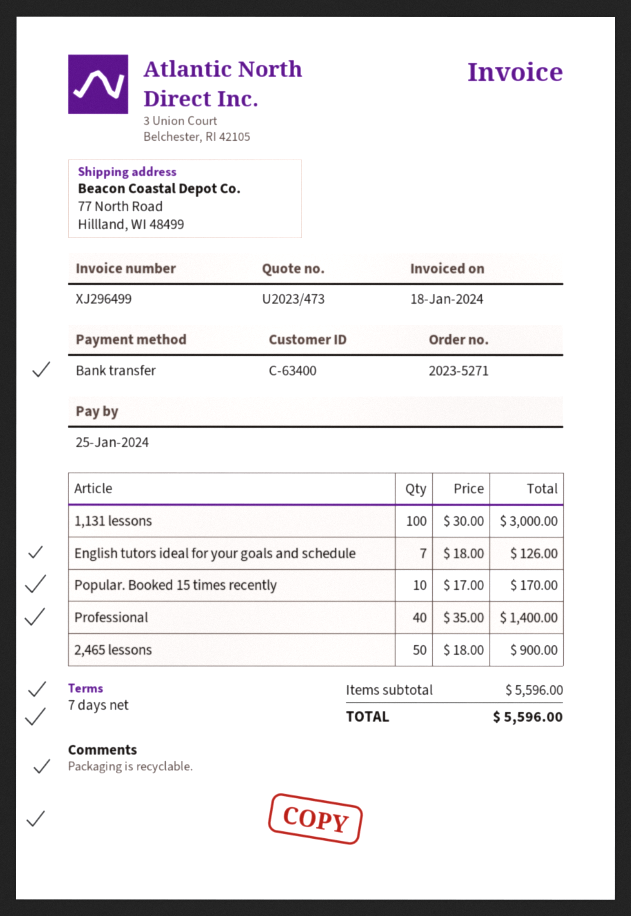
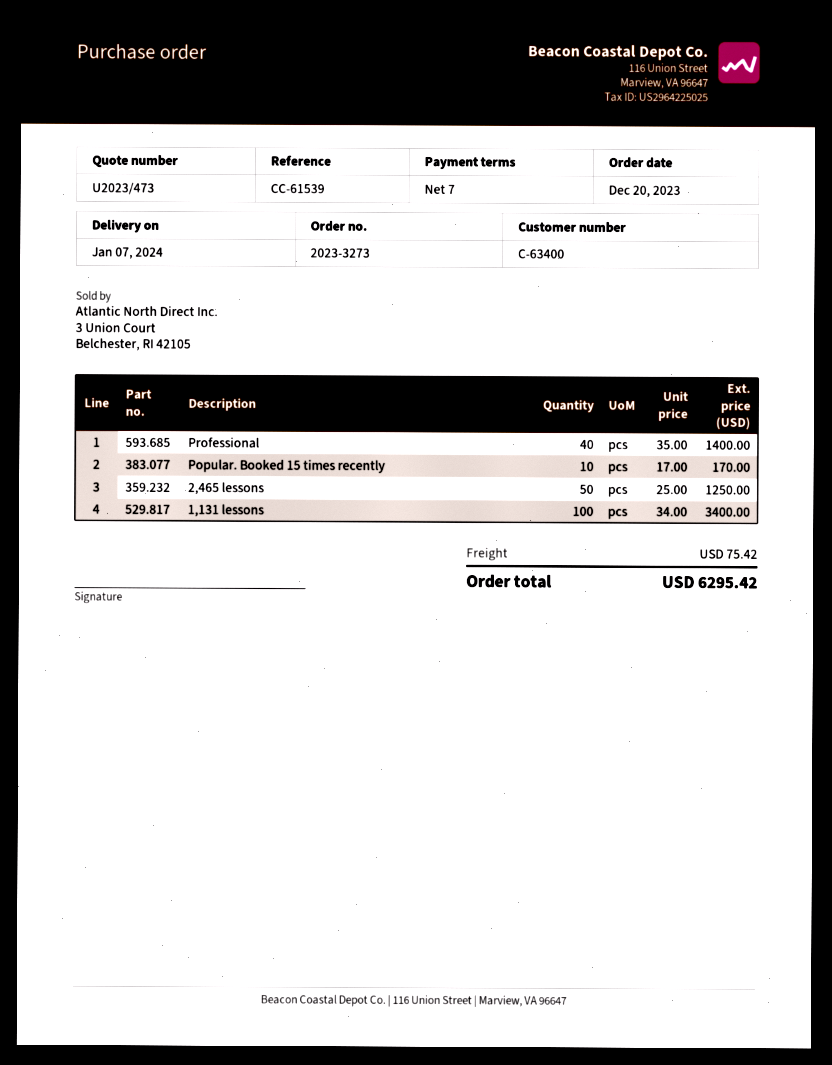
order number: 2023-5271 -> 2023-3273
1,131 lessons: 100 x 30.00 = 3000.00 -> 100 x 34.00 = 3400.00
English tutors ideal for your goals and schedule: 7 x 18.00 = 126.00 -> none
2,465 lessons: 50 x 18.00 = 900.00 -> 50 x 25.00 = 1250.00
shipping: none -> 75.42
total: 5596.00 -> 6295.42

